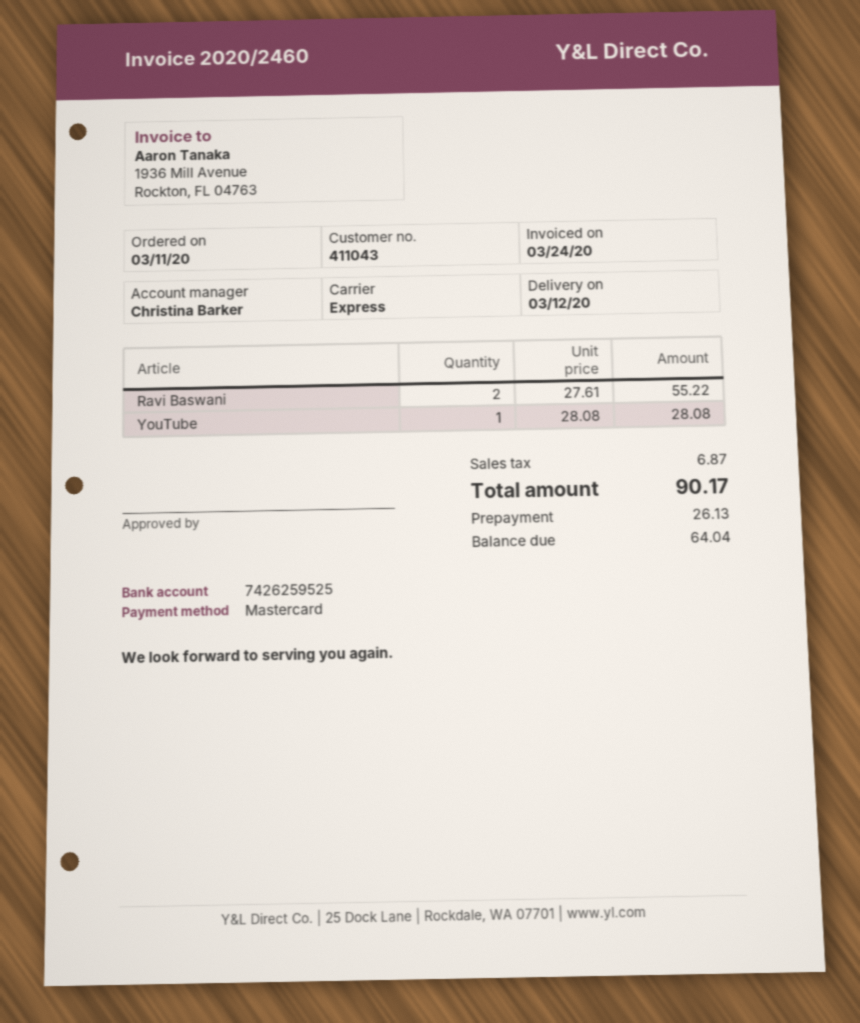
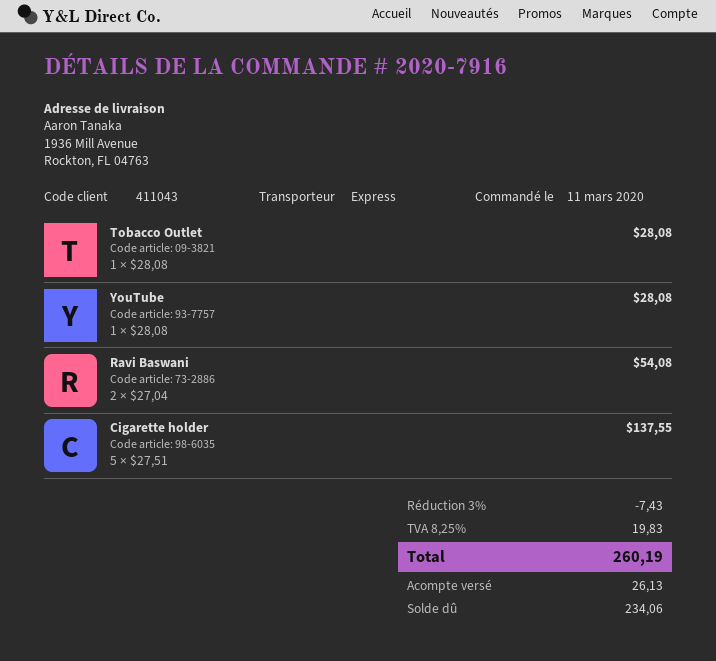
Ravi Baswani: 2 x 27.61 = 55.22 -> 2 x 27.04 = 54.08
Tobacco Outlet: none -> 1 x 28.08 = 28.08
Cigarette holder: none -> 5 x 27.51 = 137.55
discount: none -> 3% = 7.43
tax: 6.87 -> 19.83
total: 90.17 -> 260.19
balance: 64.04 -> 234.06

